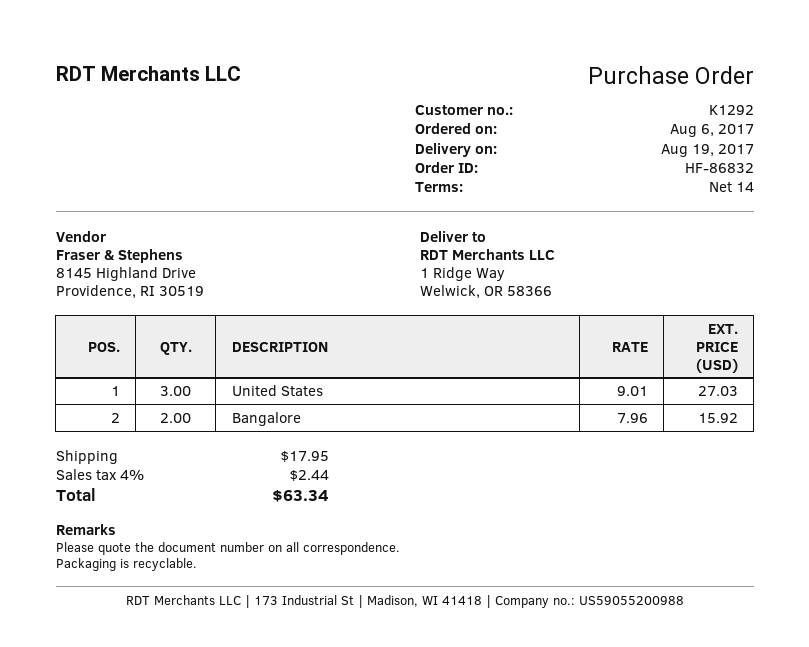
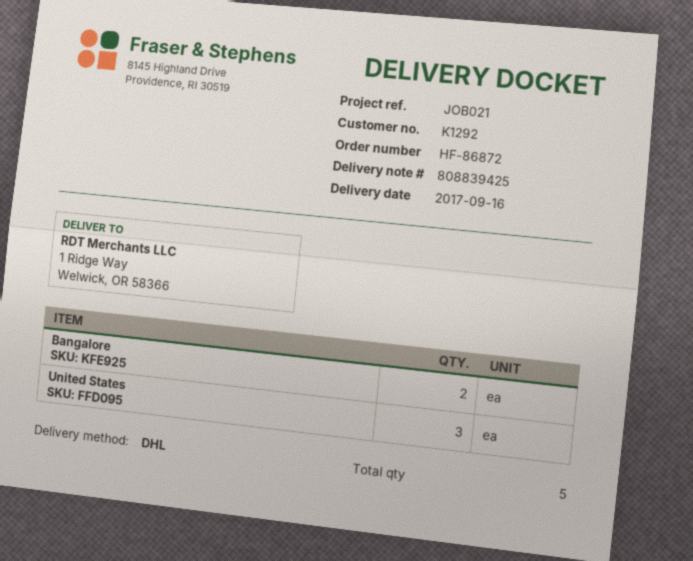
order number: HF-86832 -> HF-86872
delivery date: 2017-08-19 -> 2017-09-16

